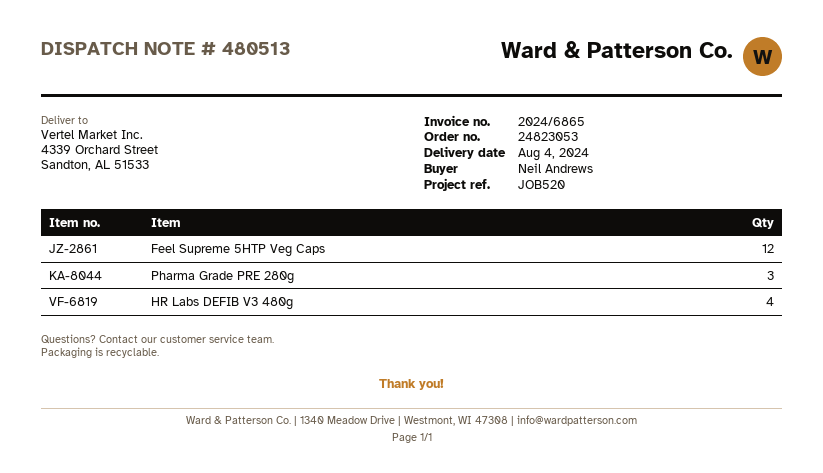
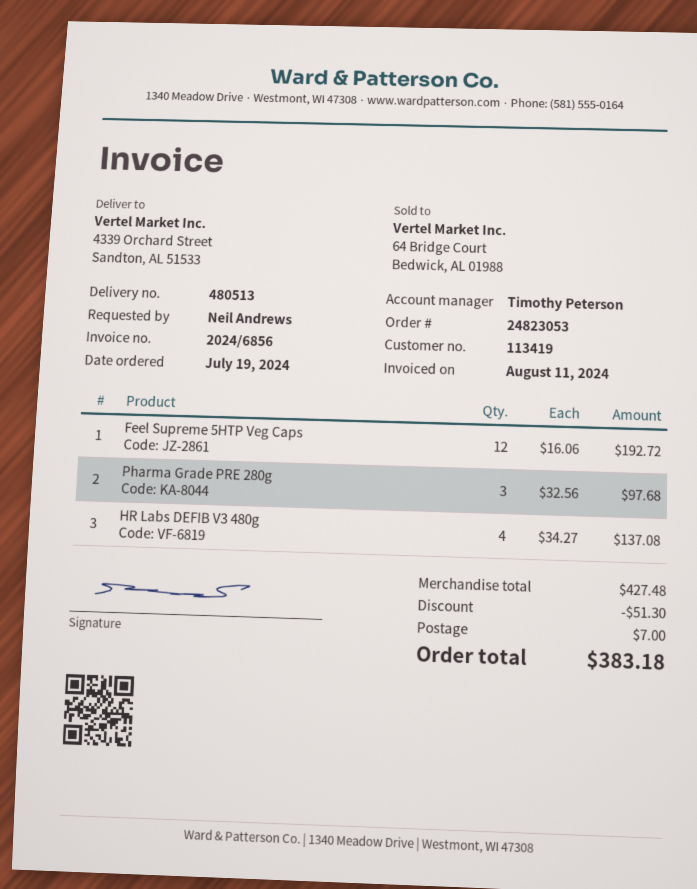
invoice number: 2024/6865 -> 2024/6856

